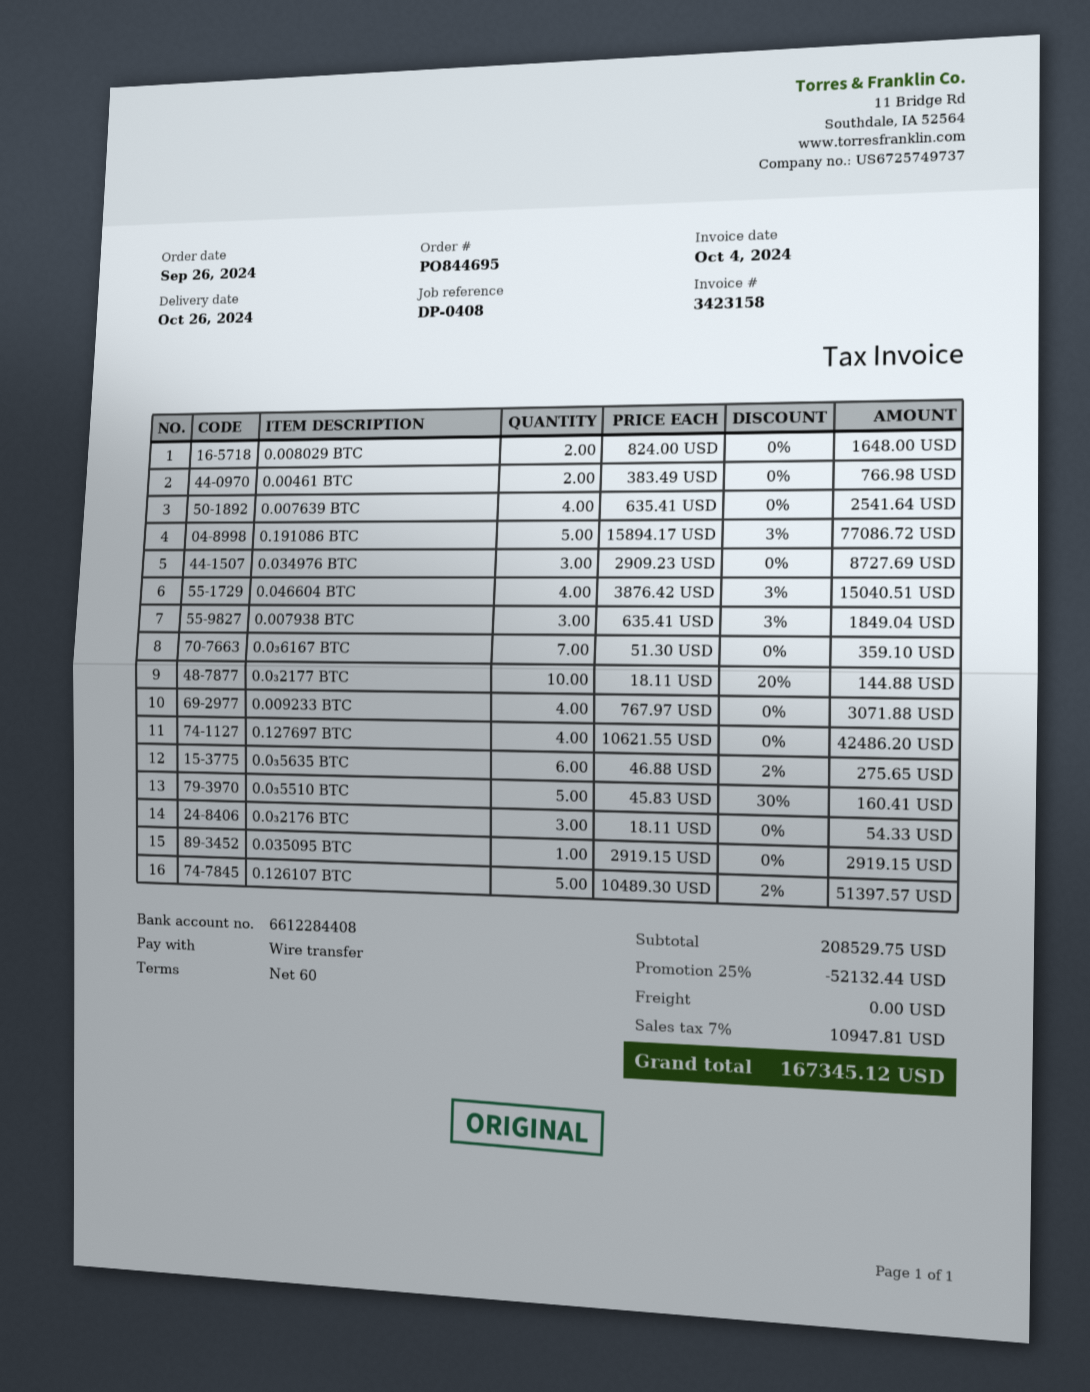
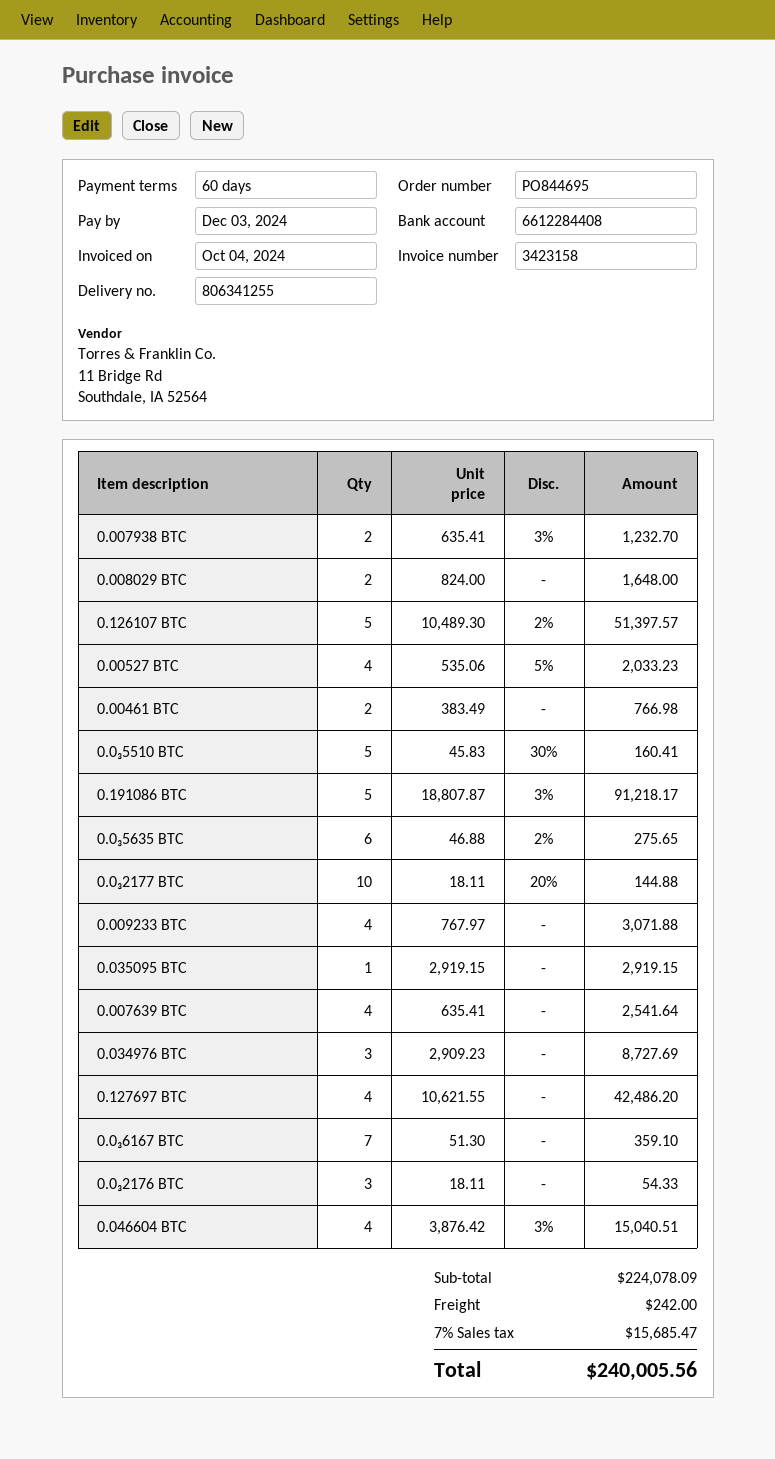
0.191086 BTC: 5 x 15894.17 - 3% = 77086.72 -> 5 x 18807.87 - 3% = 91218.17
0.007938 BTC: 3 x 635.41 - 3% = 1849.04 -> 2 x 635.41 - 3% = 1232.70
0.00527 BTC: none -> 4 x 535.06 - 5% = 2033.23
subtotal: 208529.75 -> 224078.09
discount: 25% = 52132.44 -> none
shipping: 0.00 -> 242.00
tax: 7% = 10947.81 -> 7% = 15685.47
total: 167345.12 -> 240005.56

